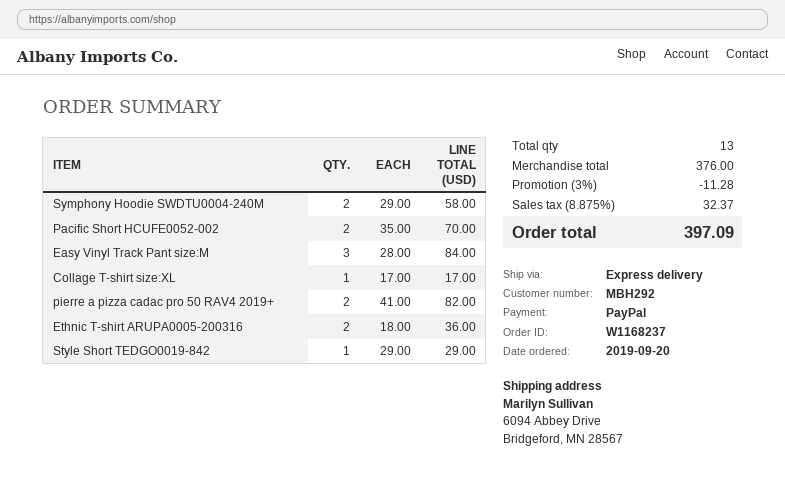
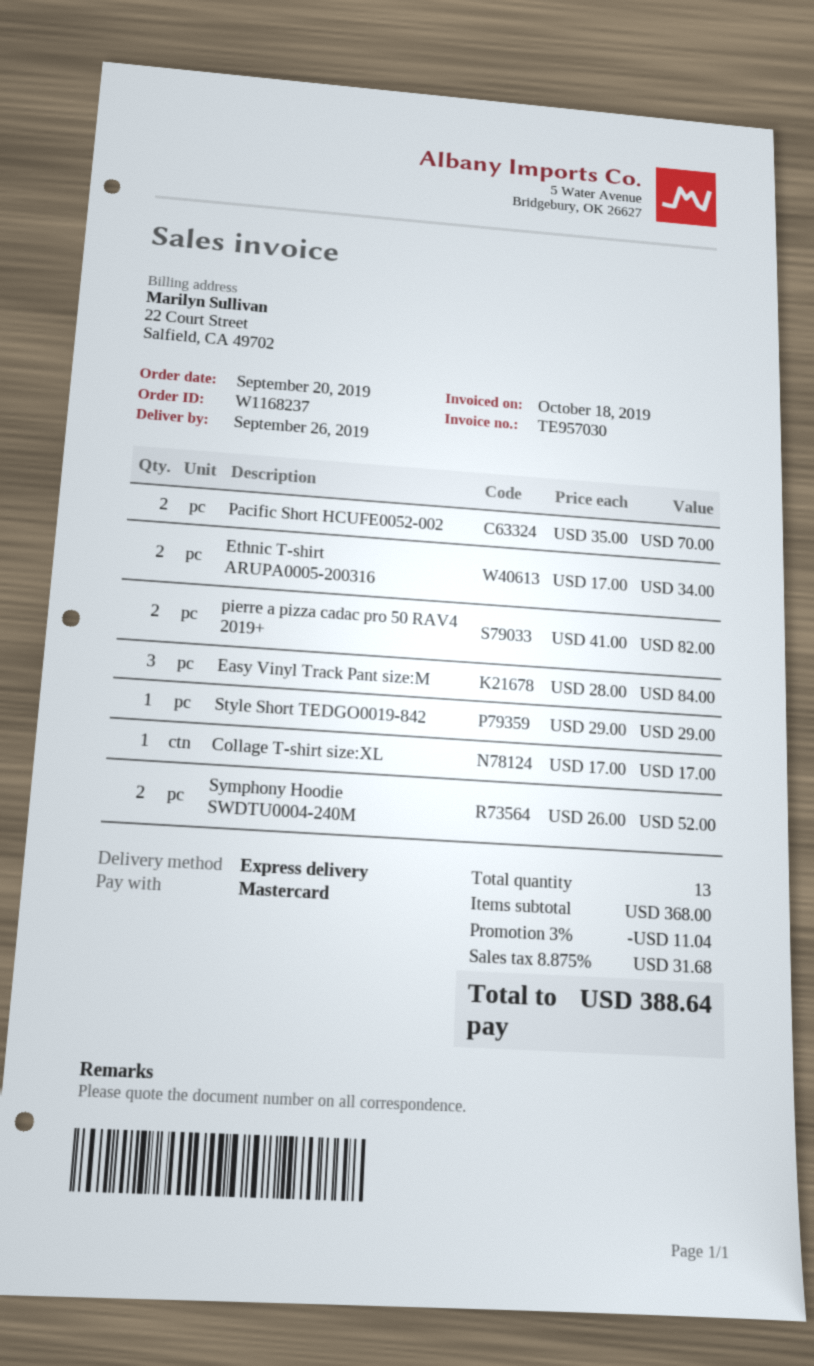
payment method: PayPal -> Mastercard
Symphony Hoodie SWDTU0004-240M: 2 x 29.00 = 58.00 -> 2 x 26.00 = 52.00
Ethnic T-shirt ARUPA0005-200316: 2 x 18.00 = 36.00 -> 2 x 17.00 = 34.00
subtotal: 376.00 -> 368.00
discount: 3% = 11.28 -> 3% = 11.04
tax: 8.875% = 32.37 -> 8.875% = 31.68
total: 397.09 -> 388.64

